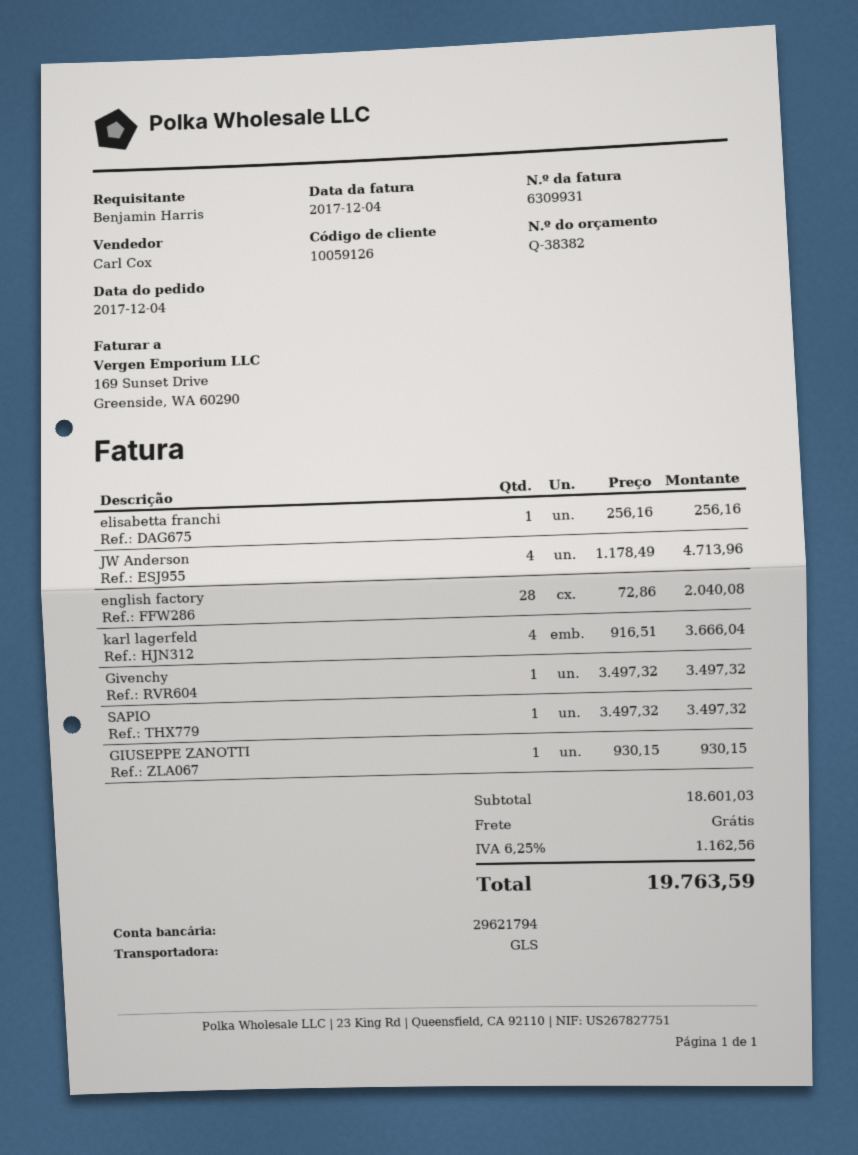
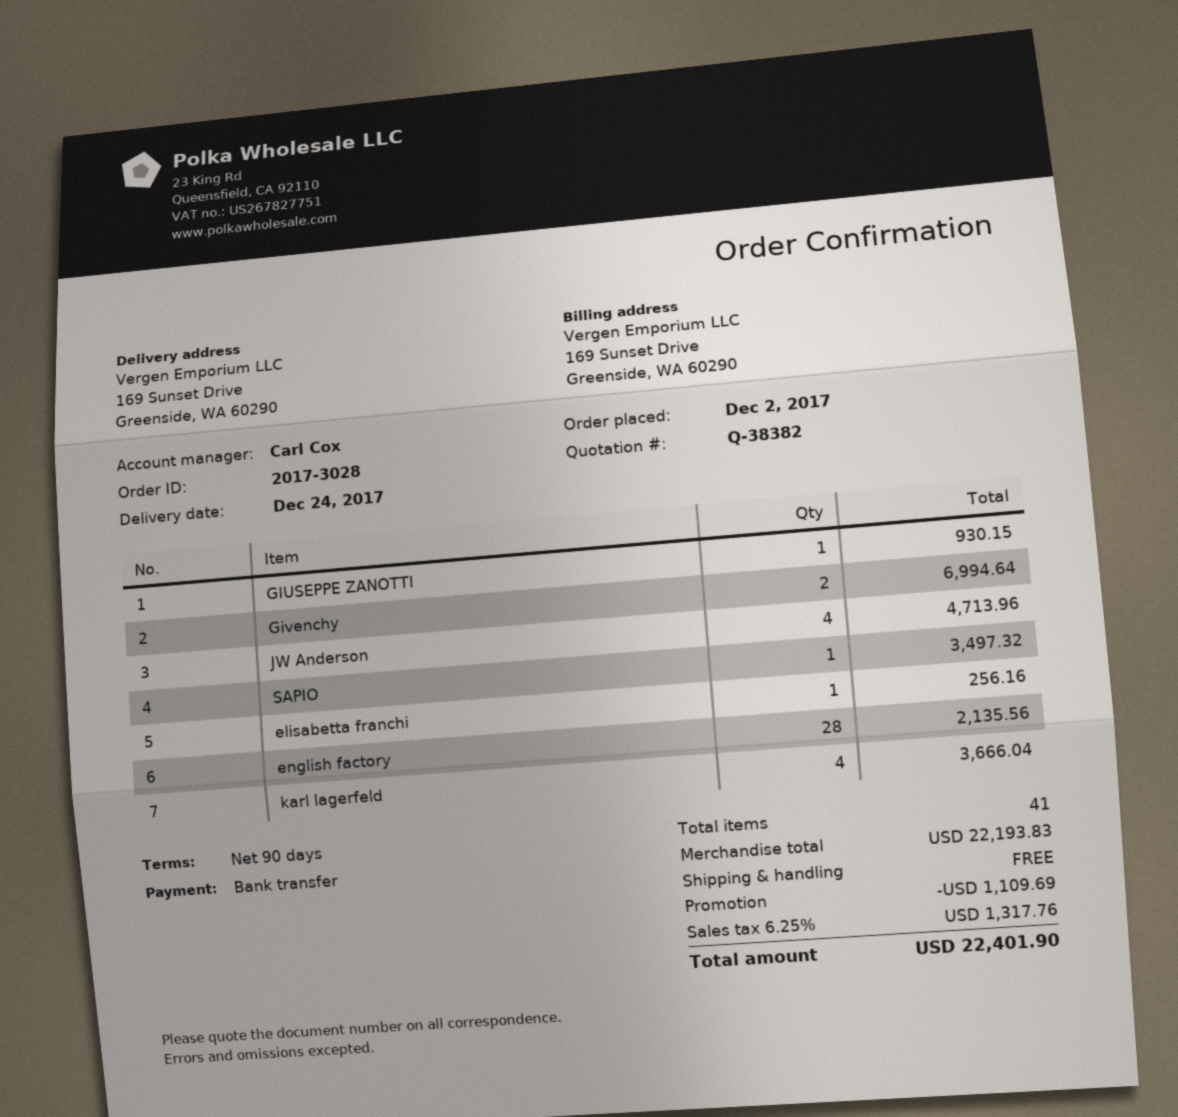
order date: 2017-12-04 -> 2017-12-02
english factory: 28 for 2040.08 -> 28 for 2135.56
Givenchy: 1 for 3497.32 -> 2 for 6994.64
subtotal: 18601.03 -> 22193.83
discount: none -> 1109.69
tax: 6.25% = 1162.56 -> 6.25% = 1317.76
total: 19763.59 -> 22401.90

